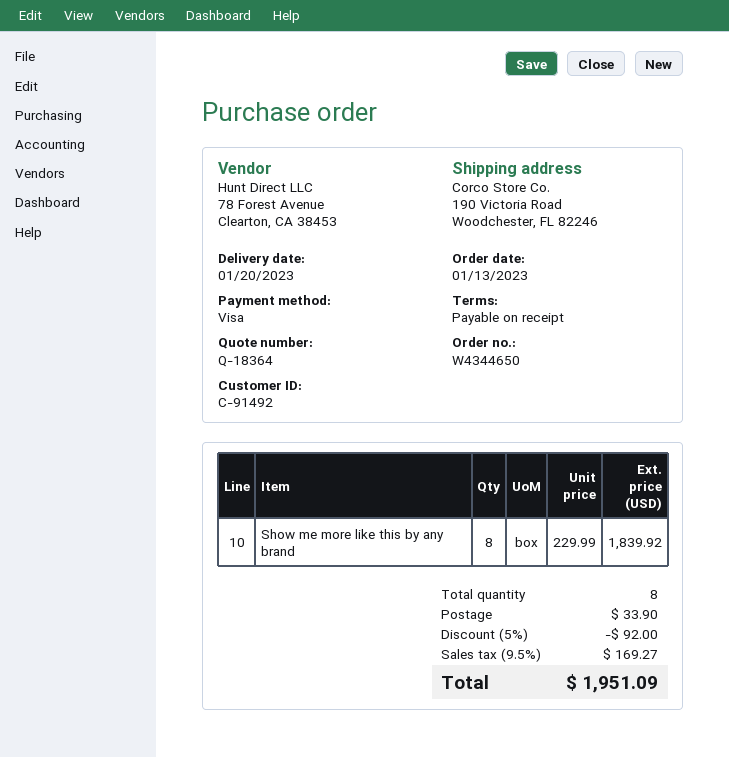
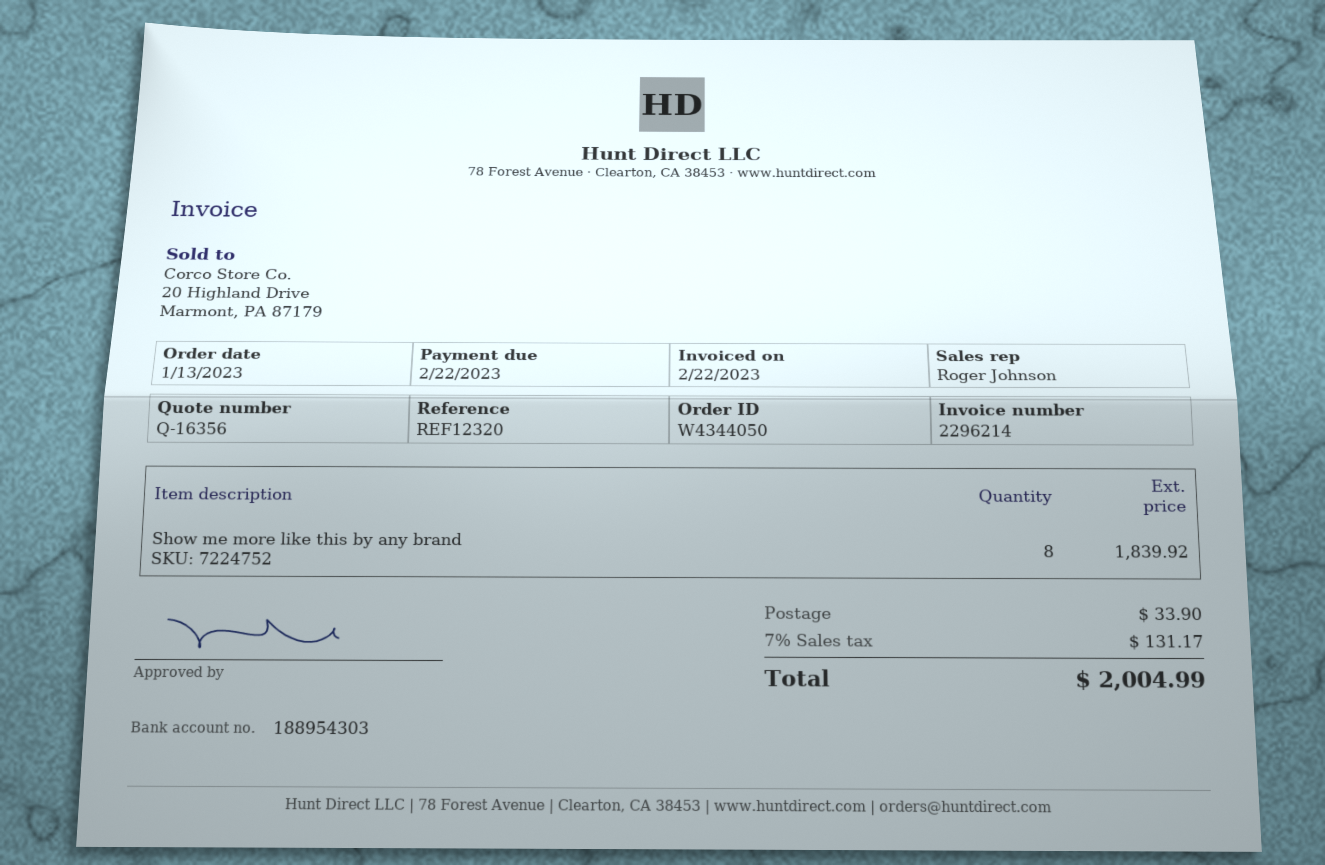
quote number: Q-18364 -> Q-16356
order number: W4344650 -> W4344050
discount: 5% = 92.00 -> none
tax: 9.5% = 169.27 -> 7% = 131.17
total: 1951.09 -> 2004.99

